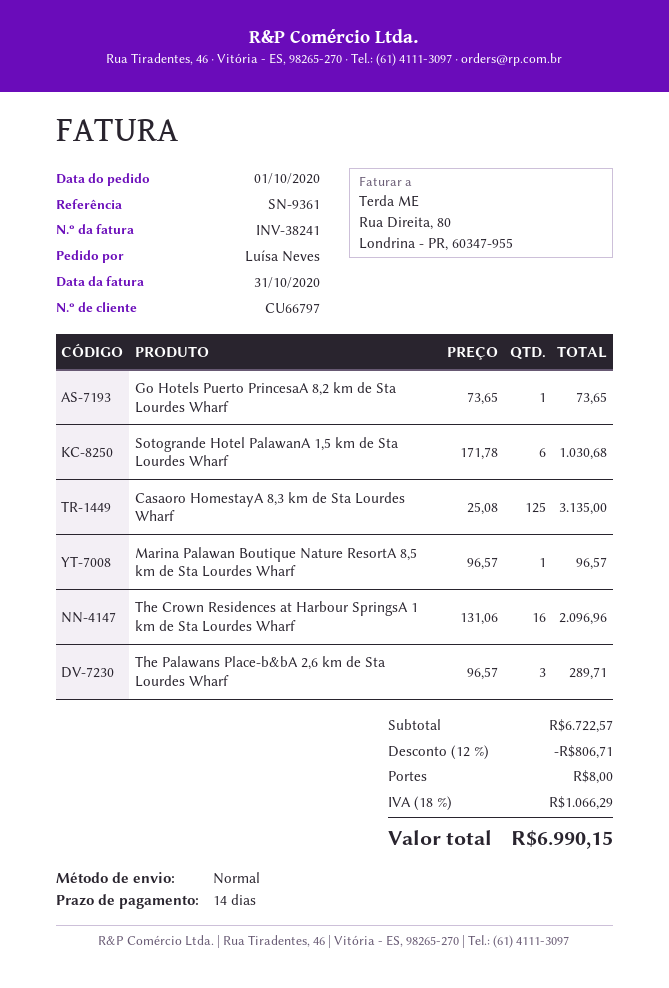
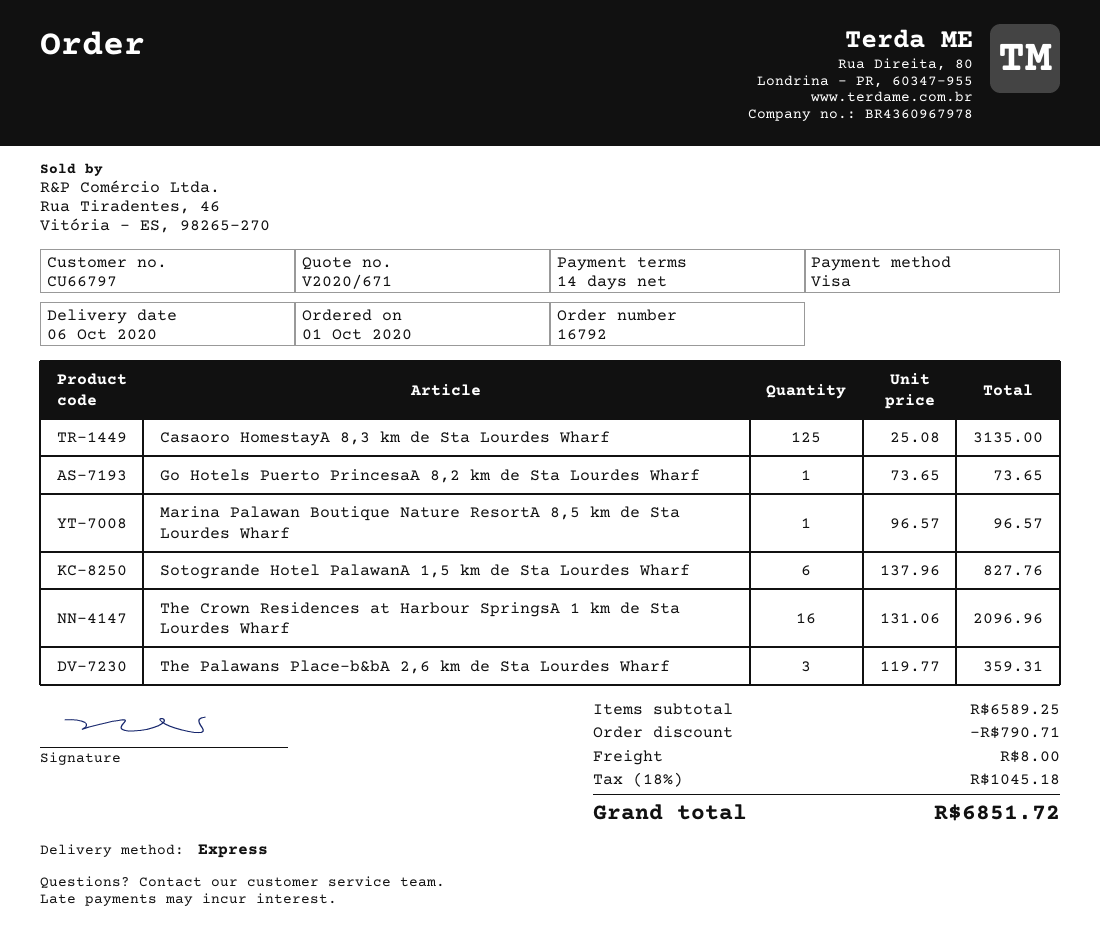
shipping method: standard -> express
Sotogrande Hotel PalawanA 1,5 km de Sta Lourdes Wharf: 6 x 171.78 = 1030.68 -> 6 x 137.96 = 827.76
The Palawans Place-b&bA 2,6 km de Sta Lourdes Wharf: 3 x 96.57 = 289.71 -> 3 x 119.77 = 359.31
subtotal: 6722.57 -> 6589.25
discount: 806.71 -> 790.71
tax: 18% = 1066.29 -> 18% = 1045.18
total: 6990.15 -> 6851.72

